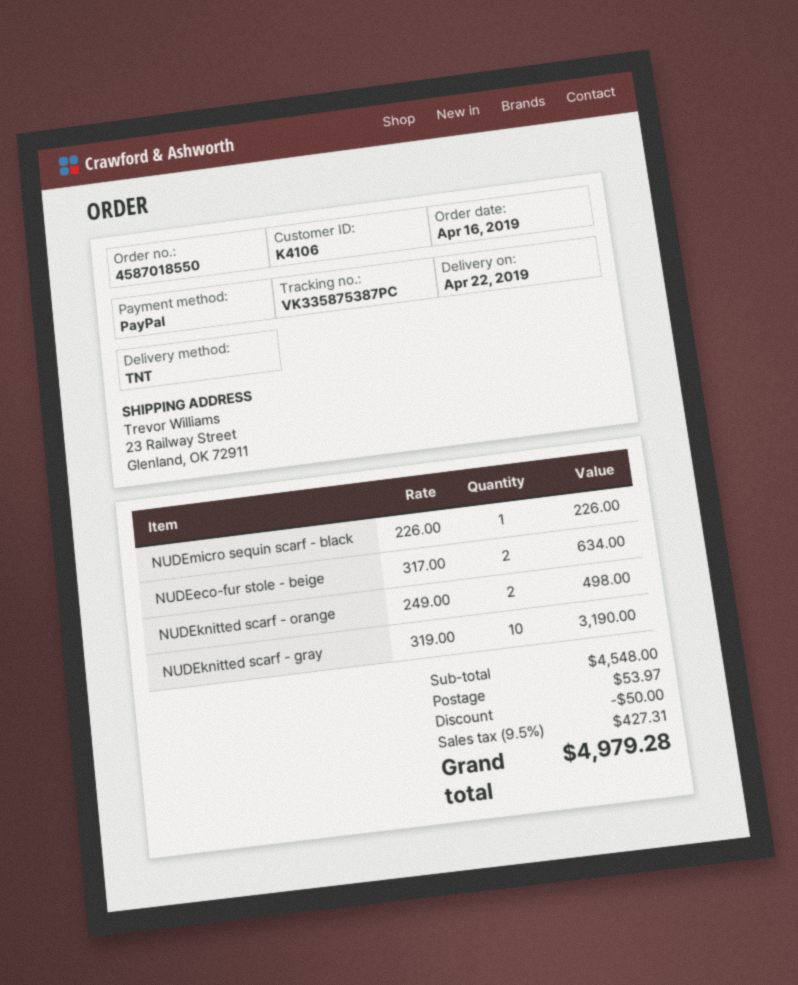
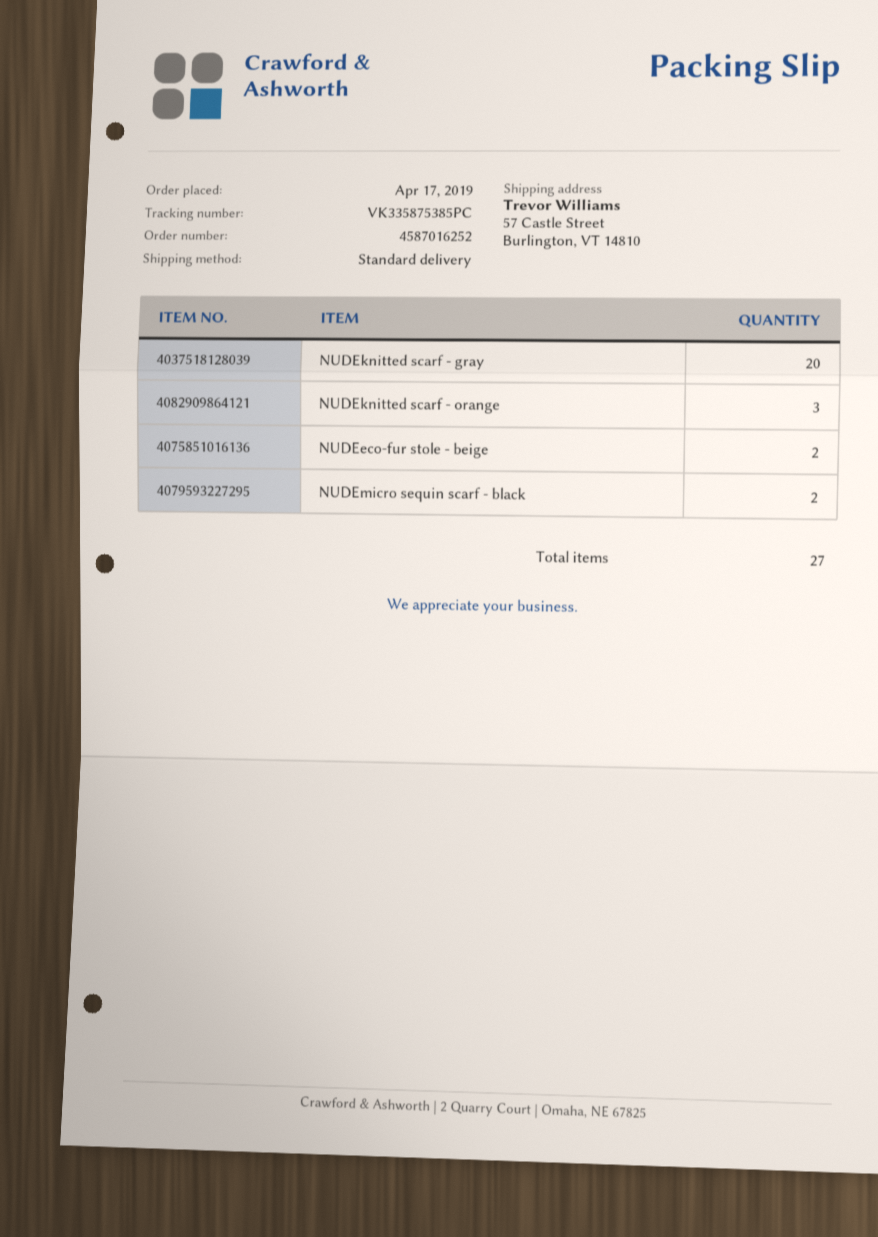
order number: 4587018550 -> 4587016252
order date: 2019-04-16 -> 2019-04-17
shipping method: TNT -> standard
tracking number: VK335875387PC -> VK335875385PC
ship to: 23 Railway Street, Glenland, OK 72911 -> 57 Castle Street, Burlington, VT 14810
NUDEmicro sequin scarf - black: 1 -> 2
NUDEknitted scarf - orange: 2 -> 3
NUDEknitted scarf - gray: 10 -> 20

